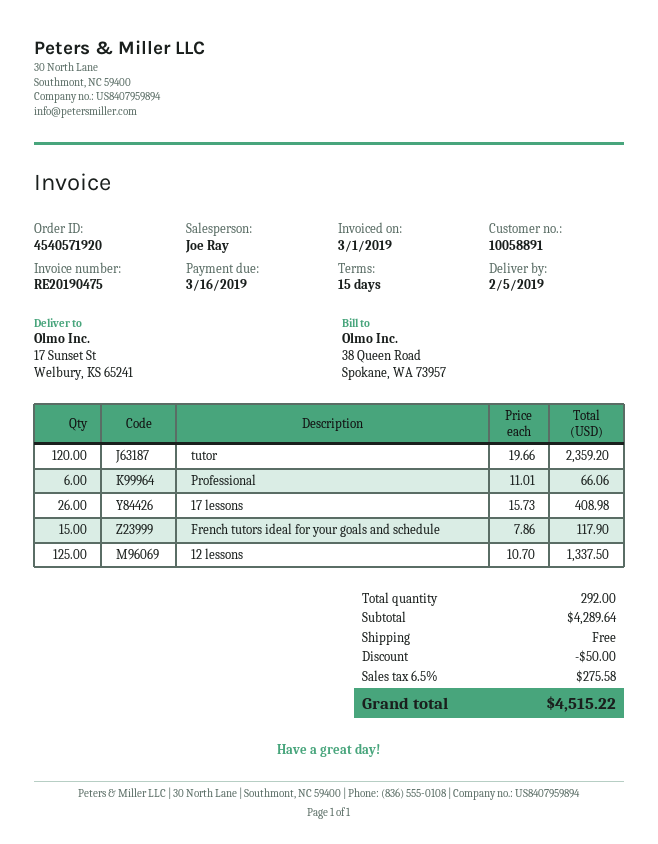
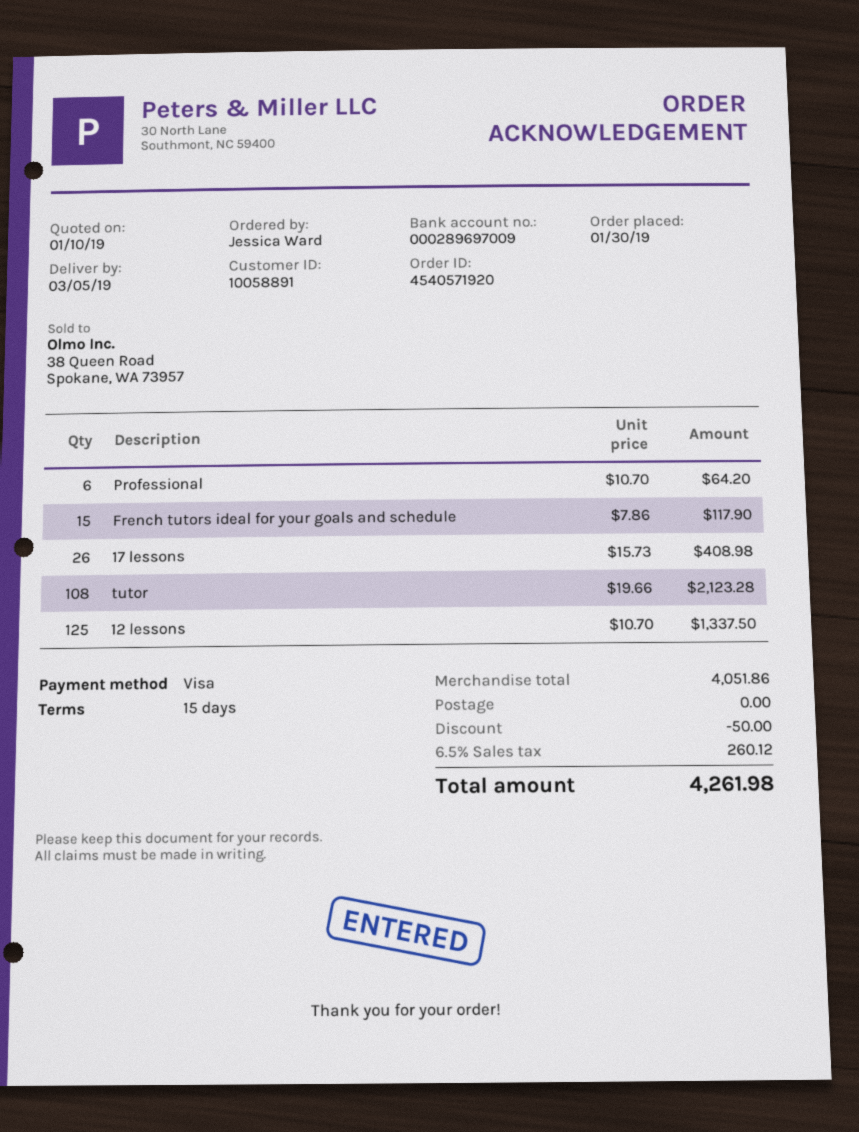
delivery date: 2019-02-05 -> 2019-03-05
tutor: 120 x 19.66 = 2359.20 -> 108 x 19.66 = 2123.28
Professional: 6 x 11.01 = 66.06 -> 6 x 10.70 = 64.20
subtotal: 4289.64 -> 4051.86
tax: 6.5% = 275.58 -> 6.5% = 260.12
total: 4515.22 -> 4261.98

